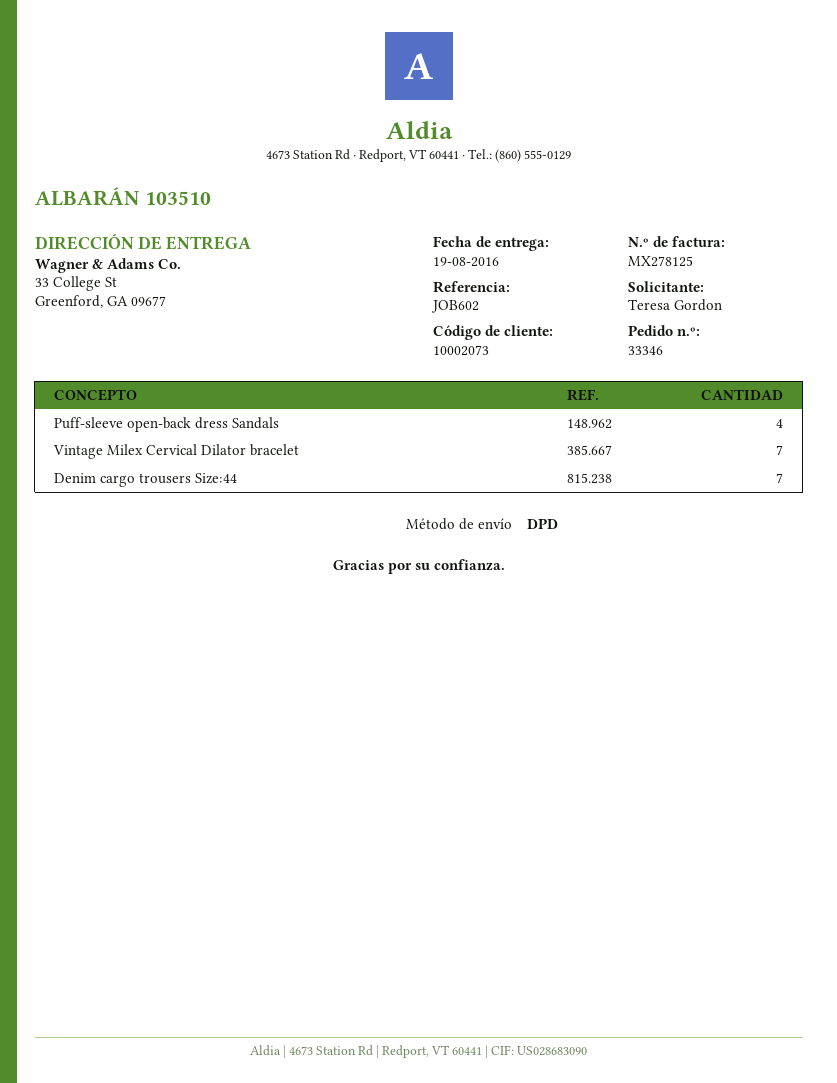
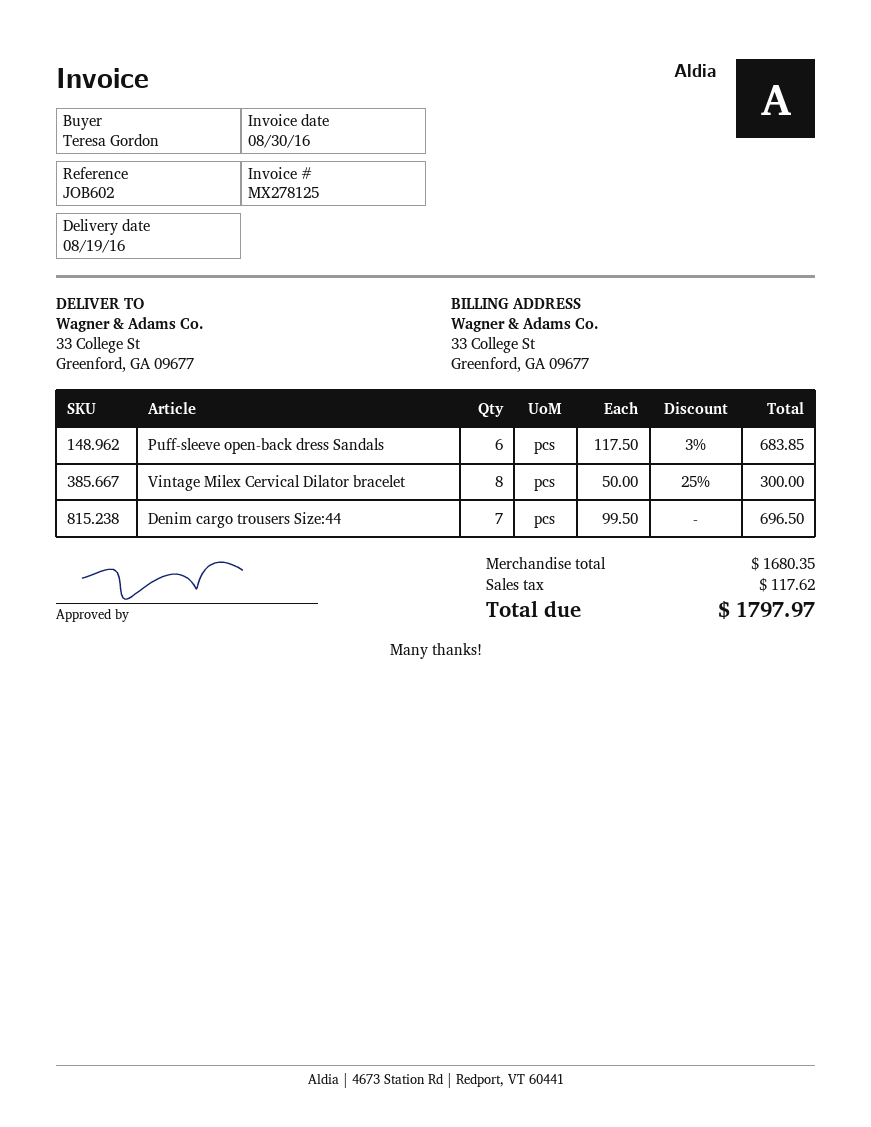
Puff-sleeve open-back dress Sandals: 4 -> 6
Vintage Milex Cervical Dilator bracelet: 7 -> 8

